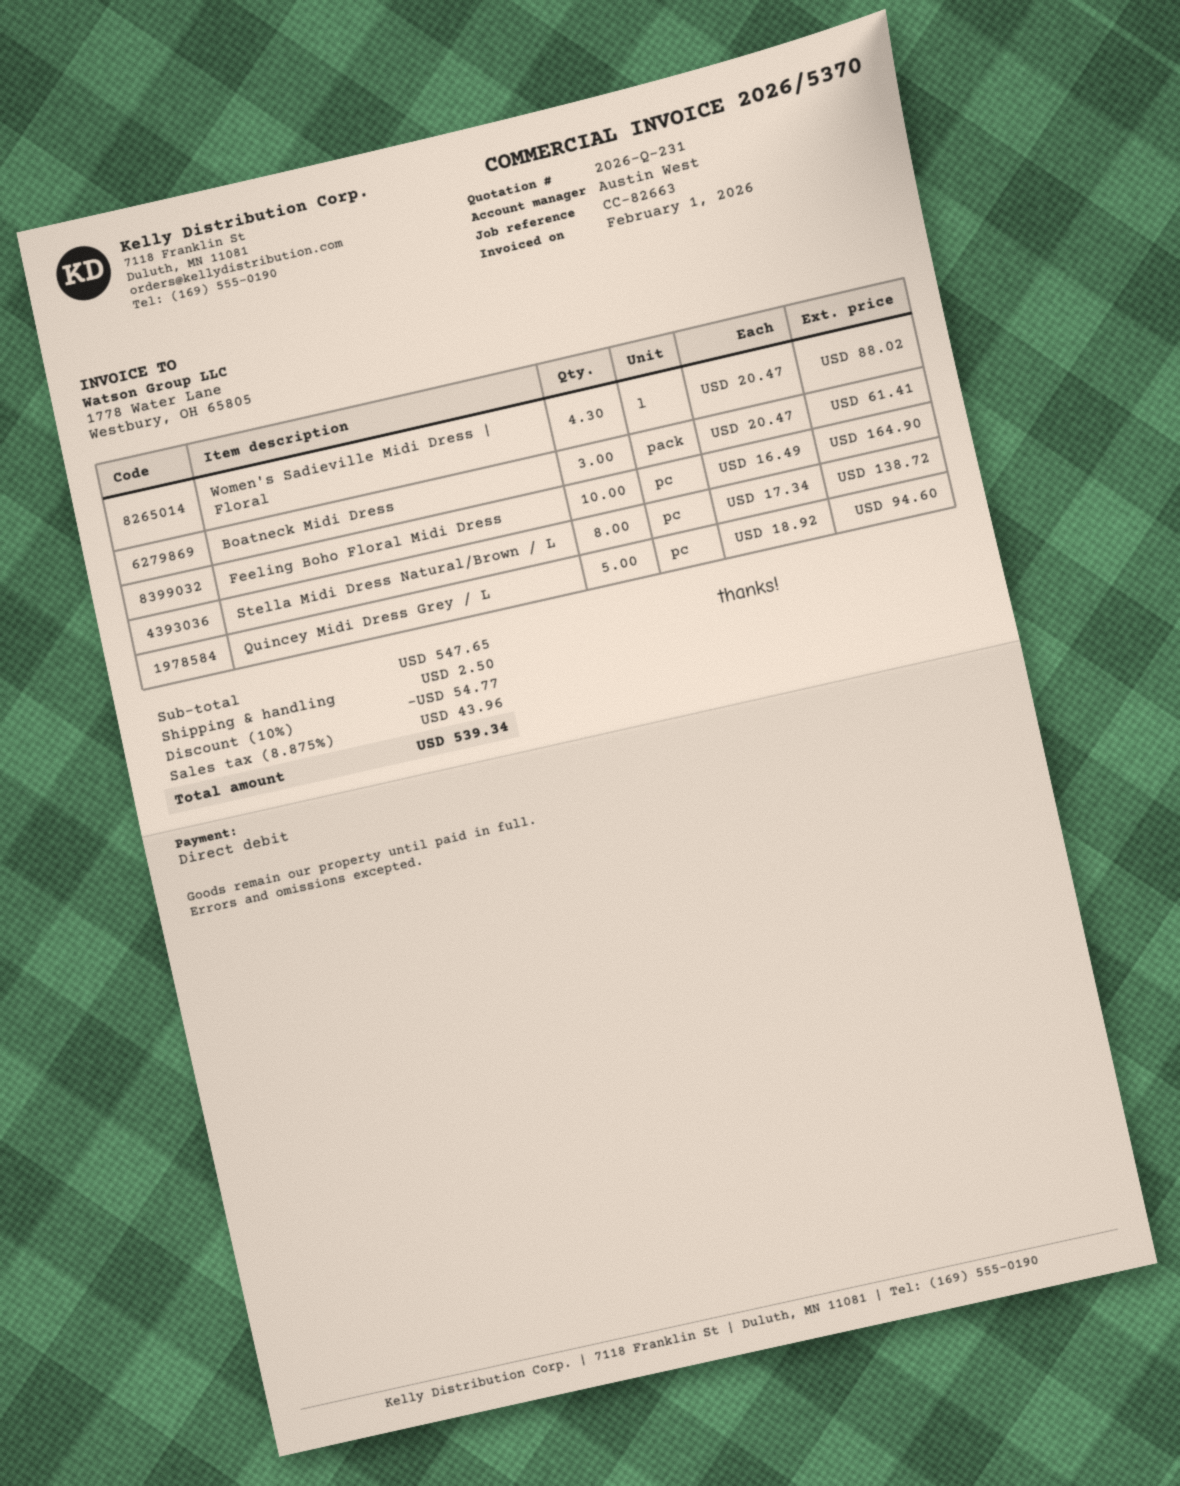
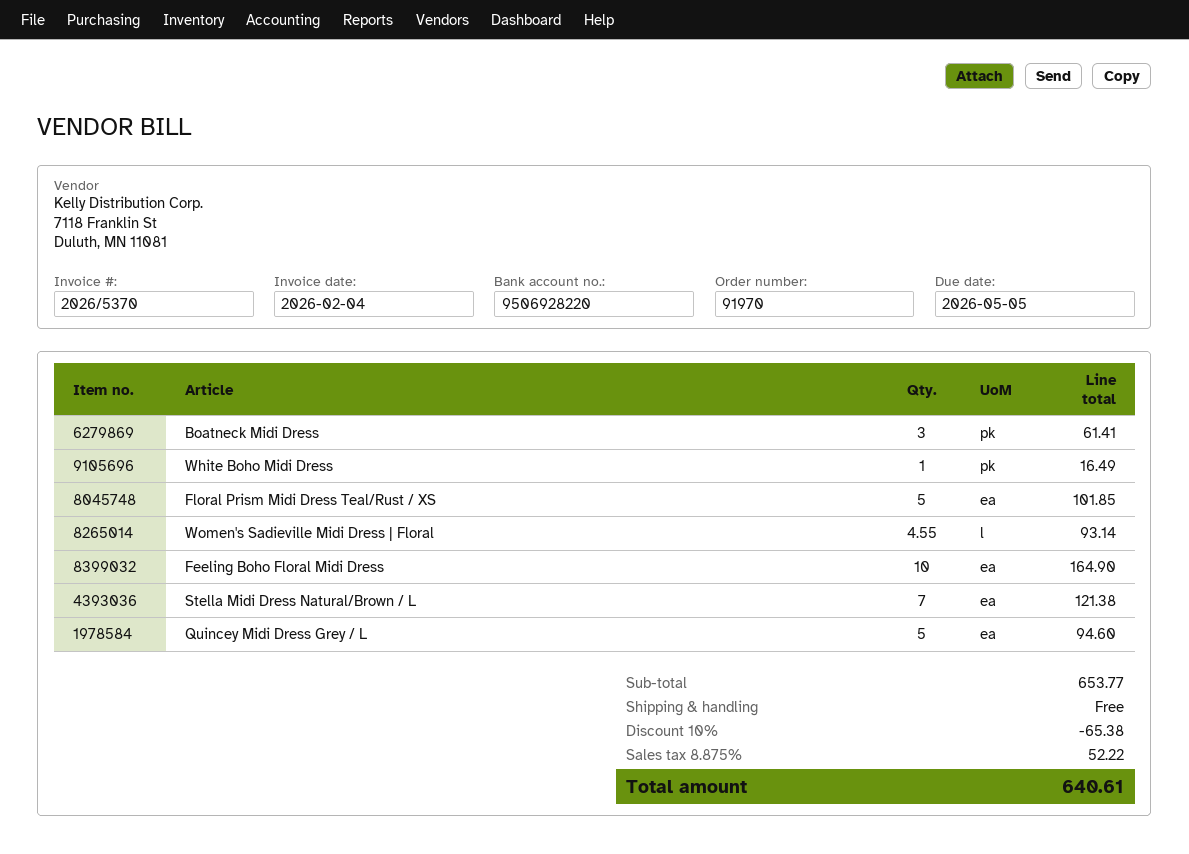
invoice date: 2026-02-01 -> 2026-02-04
Women's Sadieville Midi Dress | Floral: 4.3 for 88.02 -> 4.55 for 93.14
Stella Midi Dress Natural/Brown / L: 8 for 138.72 -> 7 for 121.38
White Boho Midi Dress: none -> 1 for 16.49
Floral Prism Midi Dress Teal/Rust / XS: none -> 5 for 101.85
subtotal: 547.65 -> 653.77
discount: 10% = 54.77 -> 10% = 65.38
shipping: 2.50 -> 0.00
tax: 8.875% = 43.96 -> 8.875% = 52.22
total: 539.34 -> 640.61

